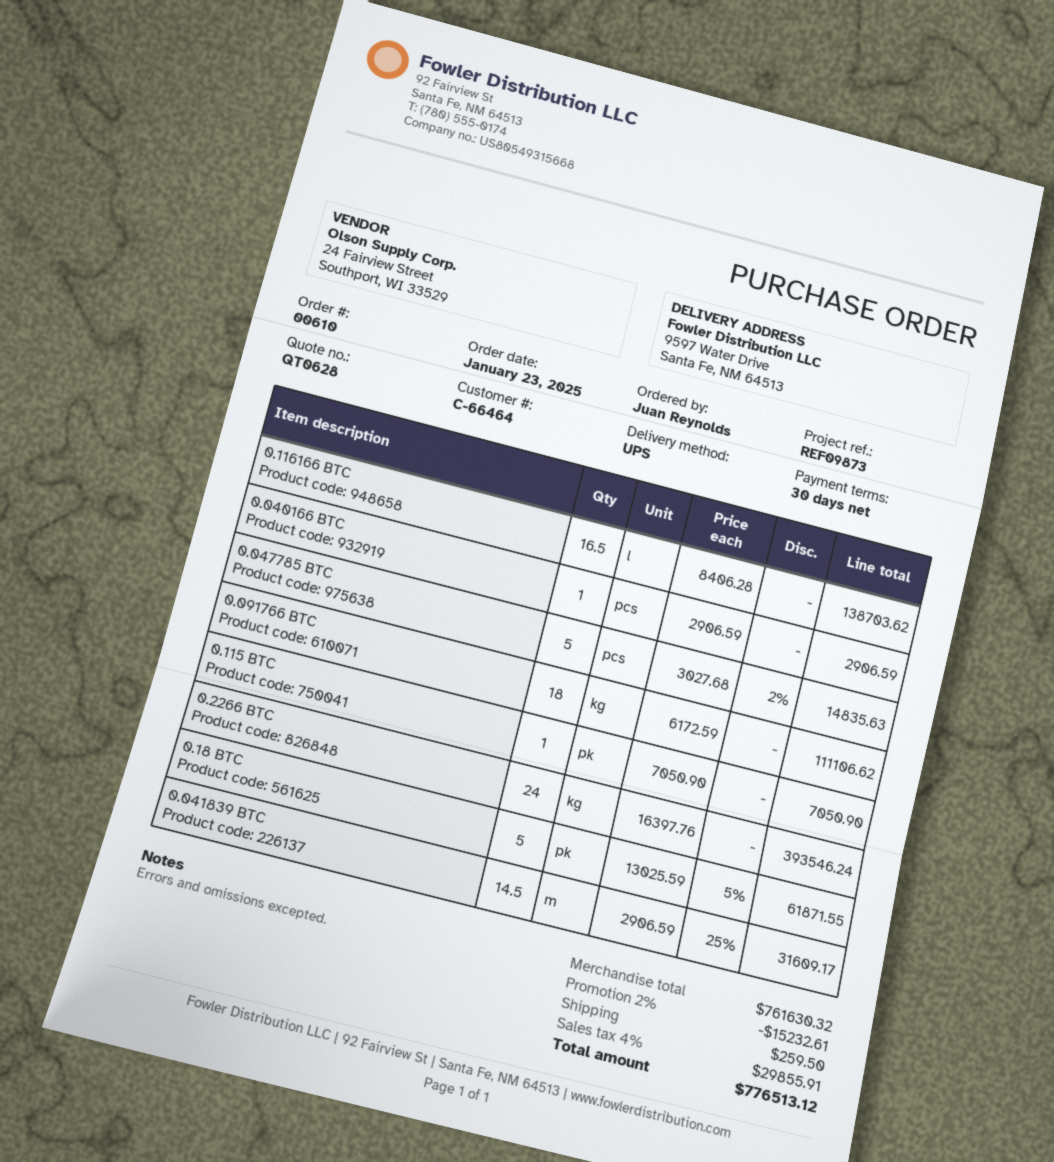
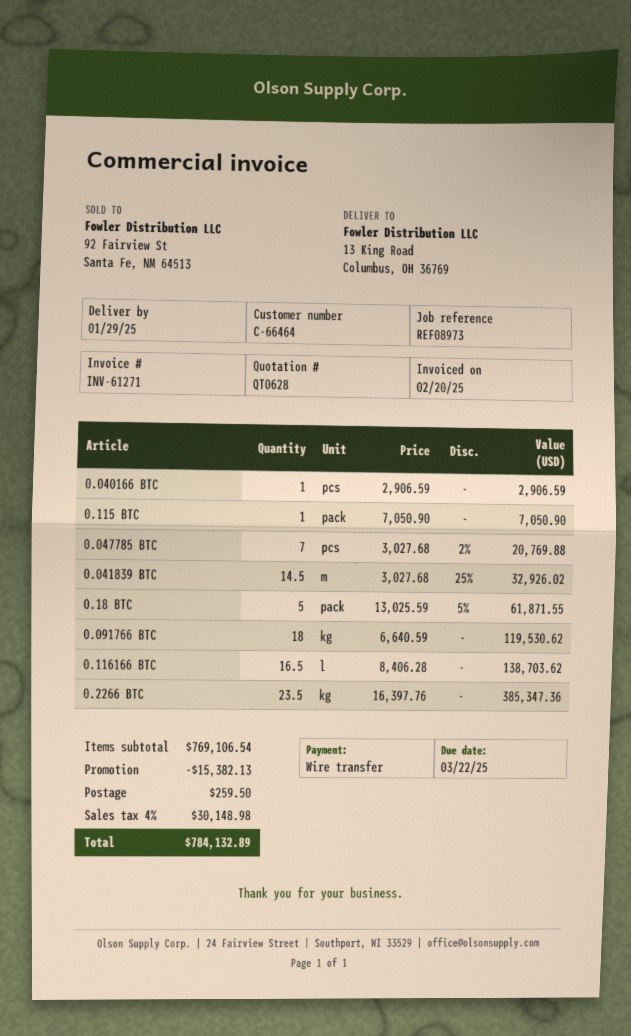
reference: REF09873 -> REF08973
ship to: 9597 Water Drive, Santa Fe, NM 64513 -> 13 King Road, Columbus, OH 36769
0.047785 BTC: 5 x 3027.68 - 2% = 14835.63 -> 7 x 3027.68 - 2% = 20769.88
0.091766 BTC: 18 x 6172.59 = 111106.62 -> 18 x 6640.59 = 119530.62
0.2266 BTC: 24 x 16397.76 = 393546.24 -> 23.5 x 16397.76 = 385347.36
0.041839 BTC: 14.5 x 2906.59 - 25% = 31609.17 -> 14.5 x 3027.68 - 25% = 32926.02
subtotal: 761630.32 -> 769106.54
discount: 15232.61 -> 15382.13
tax: 4% = 29855.91 -> 4% = 30148.98
total: 776513.12 -> 784132.89

